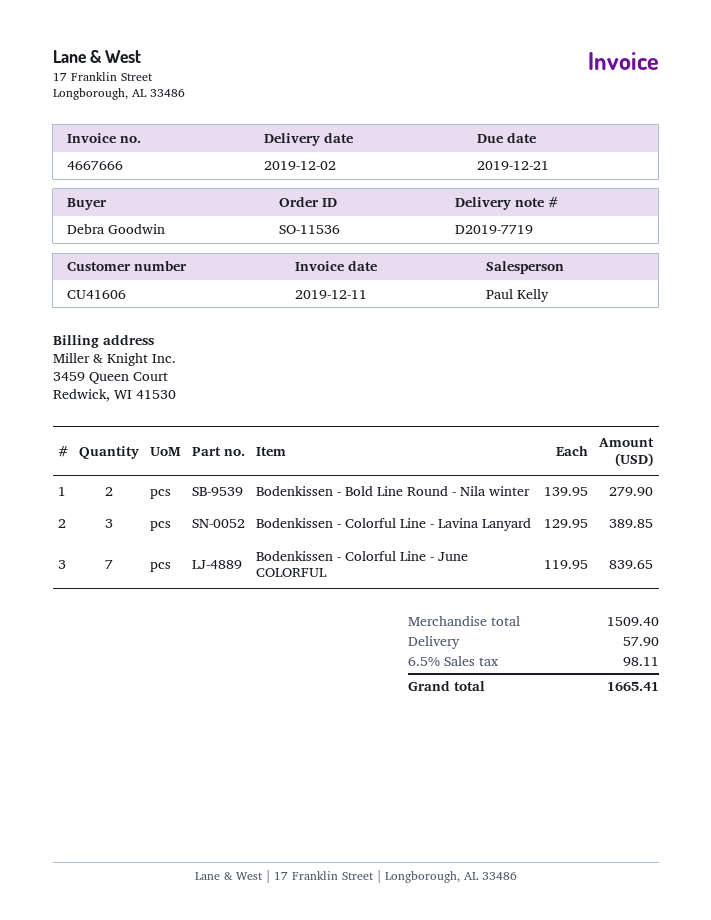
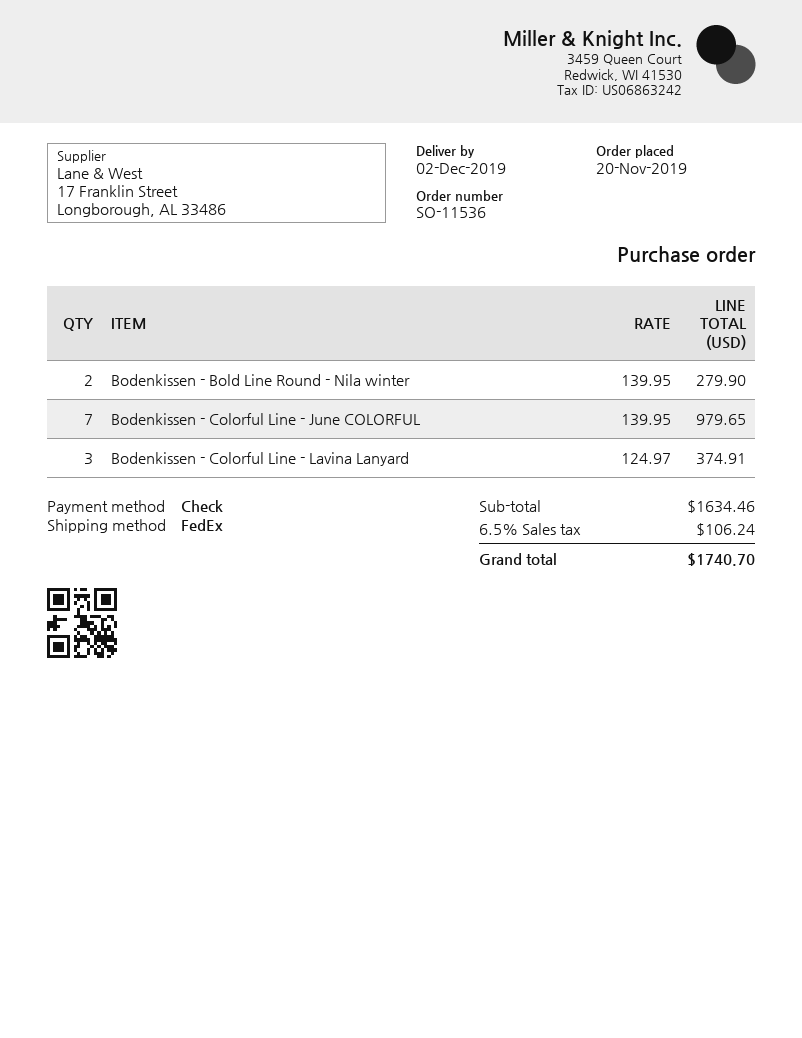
Bodenkissen - Colorful Line - Lavina Lanyard: 3 x 129.95 = 389.85 -> 3 x 124.97 = 374.91
Bodenkissen - Colorful Line - June COLORFUL: 7 x 119.95 = 839.65 -> 7 x 139.95 = 979.65
subtotal: 1509.40 -> 1634.46
shipping: 57.90 -> none
tax: 6.5% = 98.11 -> 6.5% = 106.24
total: 1665.41 -> 1740.70

